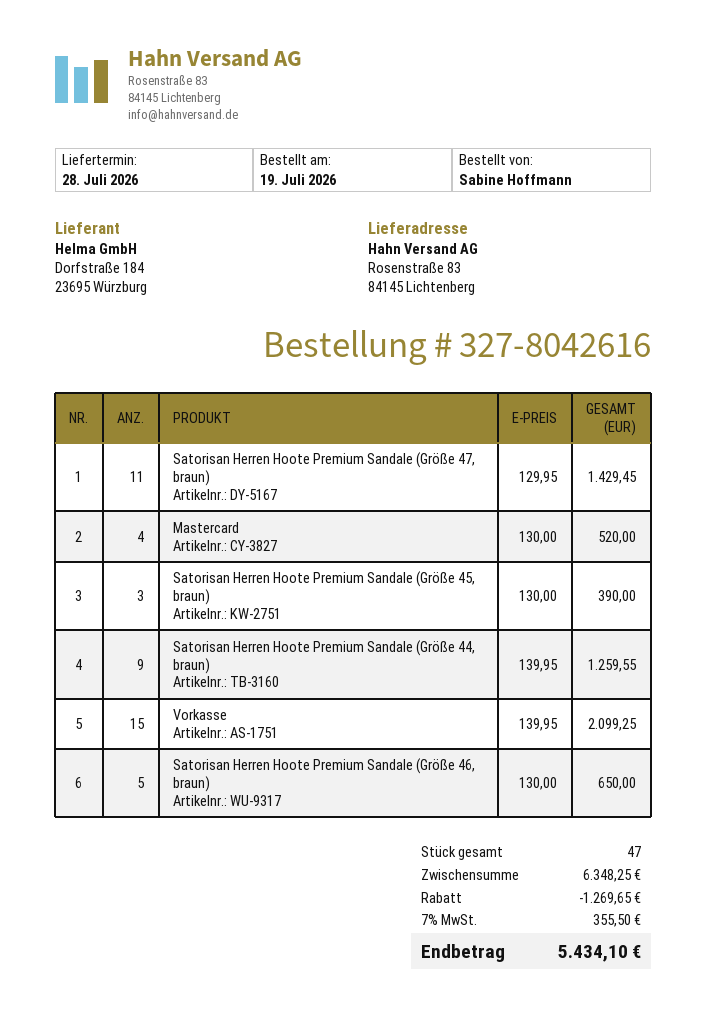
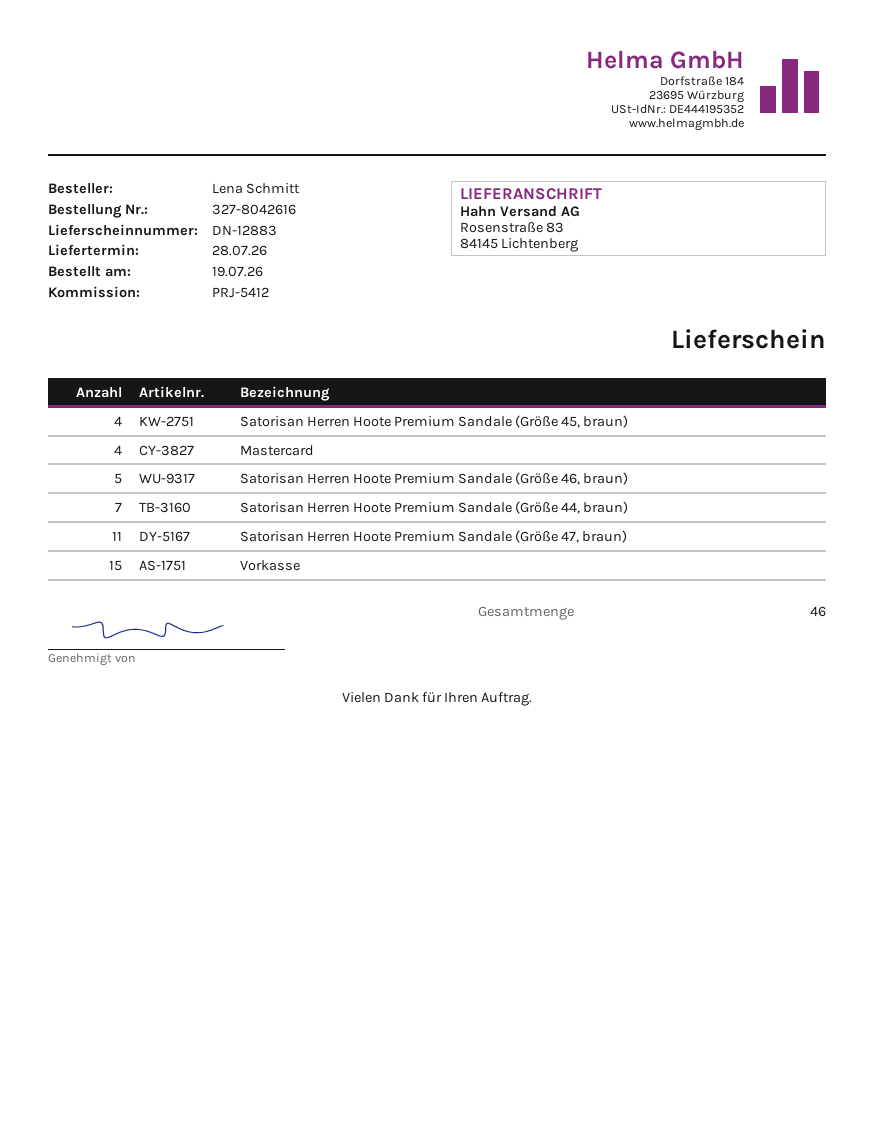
ordered by: Sabine Hoffmann -> Lena Schmitt
Satorisan Herren Hoote Premium Sandale (Größe 45, braun): 3 -> 4
Satorisan Herren Hoote Premium Sandale (Größe 44, braun): 9 -> 7
total quantity: 47 -> 46

